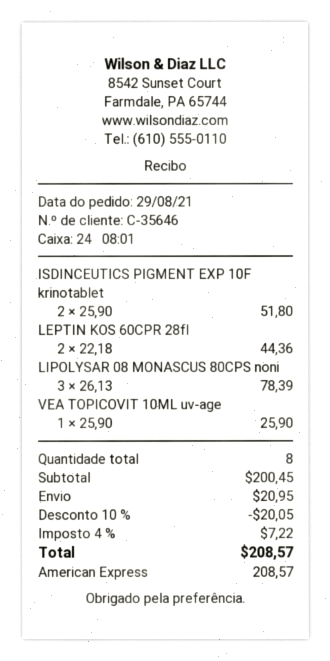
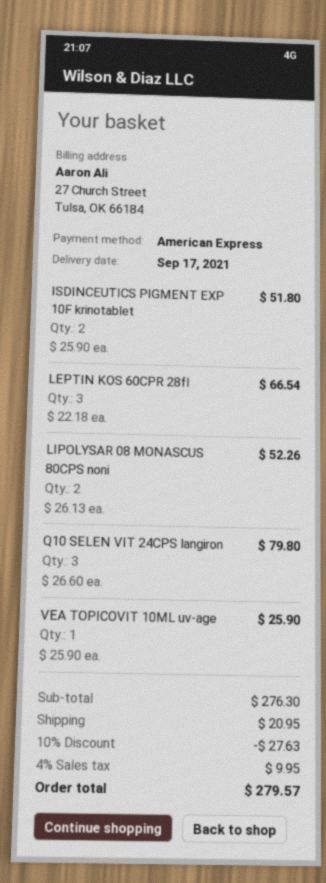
LEPTIN KOS 60CPR 28fl: 2 x 22.18 = 44.36 -> 3 x 22.18 = 66.54
LIPOLYSAR 08 MONASCUS 80CPS noni: 3 x 26.13 = 78.39 -> 2 x 26.13 = 52.26
Q10 SELEN VIT 24CPS langiron: none -> 3 x 26.60 = 79.80
subtotal: 200.45 -> 276.30
discount: 10% = 20.05 -> 10% = 27.63
tax: 4% = 7.22 -> 4% = 9.95
total: 208.57 -> 279.57

